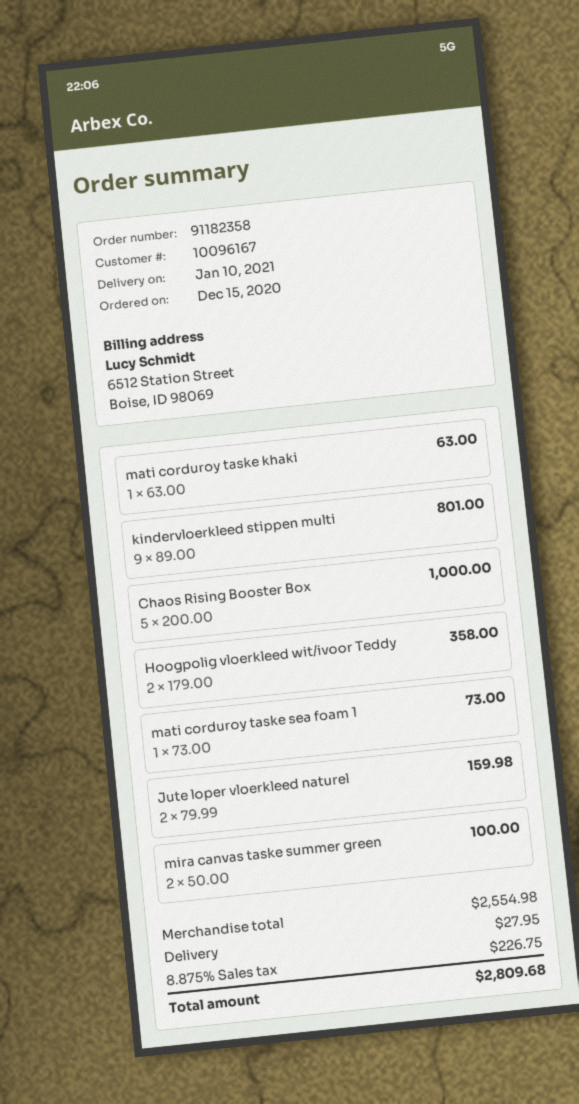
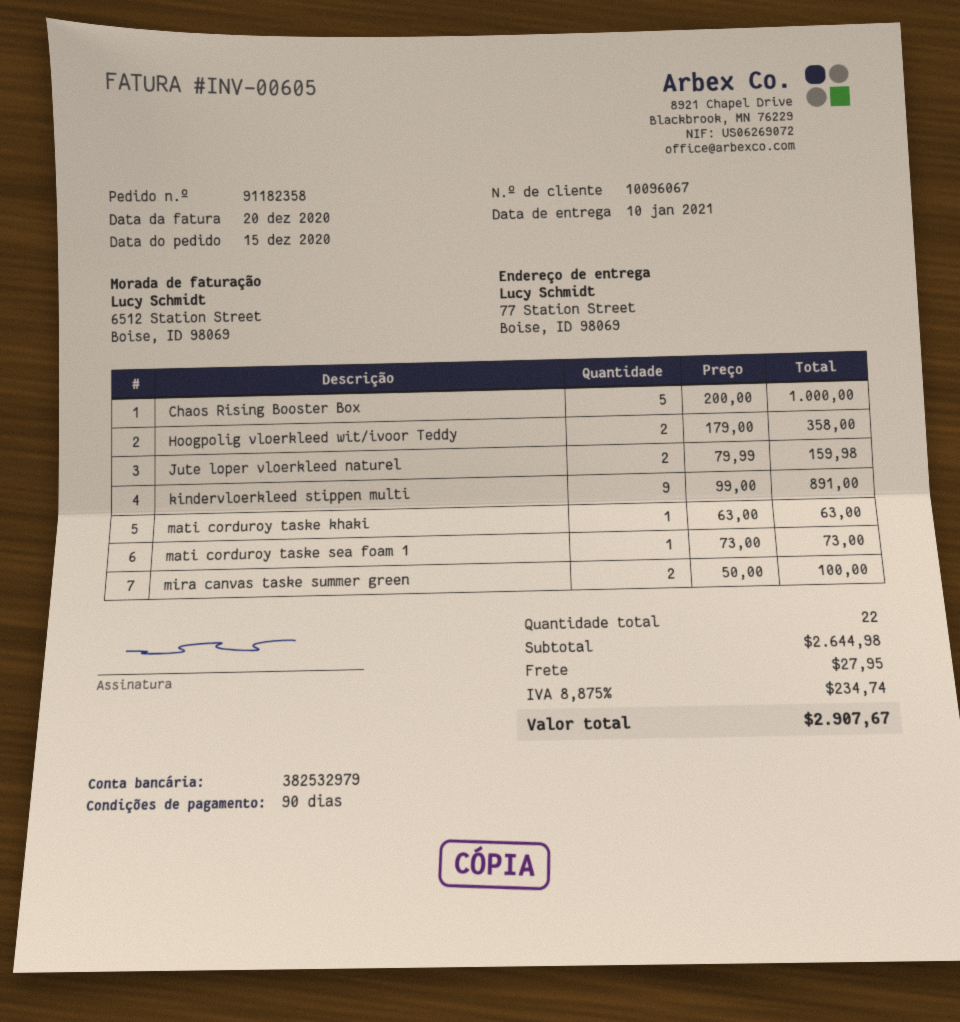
customer number: 10096167 -> 10096067
kindervloerkleed stippen multi: 9 x 89.00 = 801.00 -> 9 x 99.00 = 891.00
subtotal: 2554.98 -> 2644.98
tax: 8.875% = 226.75 -> 8.875% = 234.74
total: 2809.68 -> 2907.67

